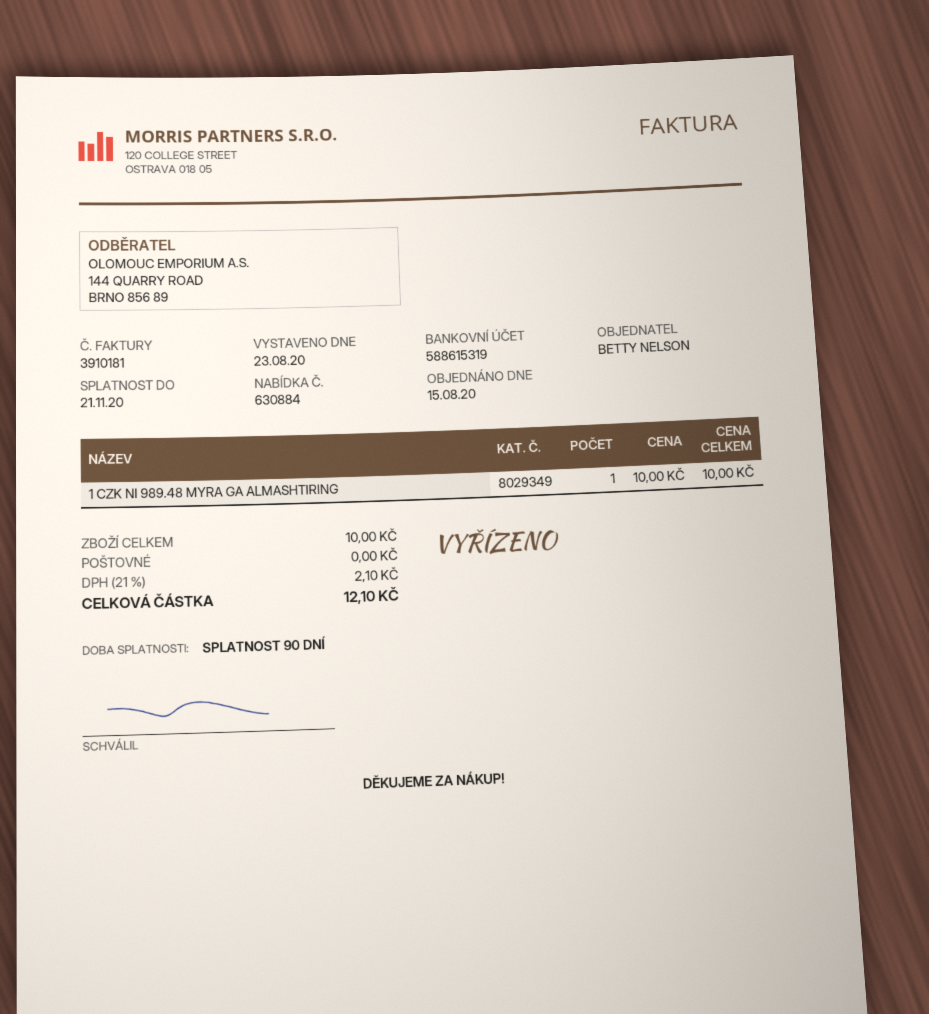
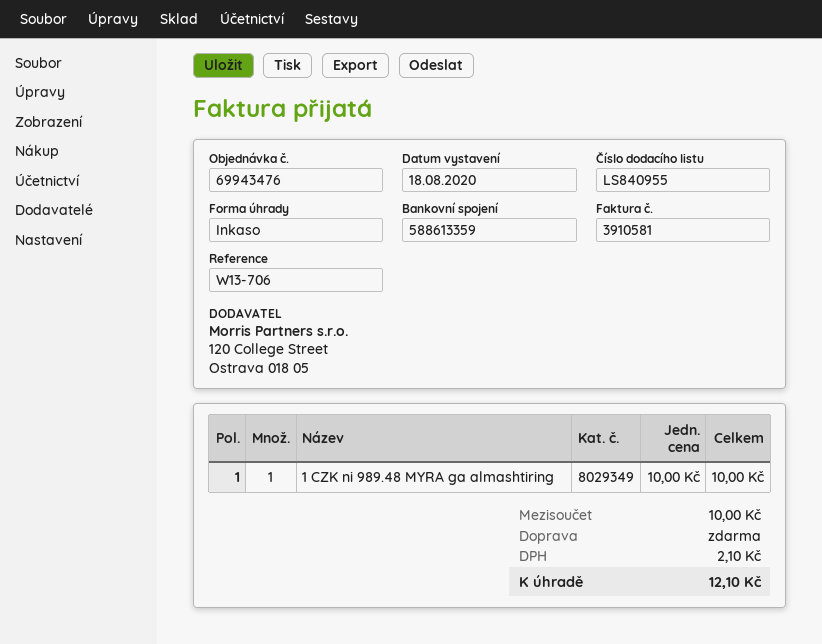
invoice number: 3910181 -> 3910581
invoice date: 2020-08-23 -> 2020-08-18
bank account: 588615319 -> 588613359

